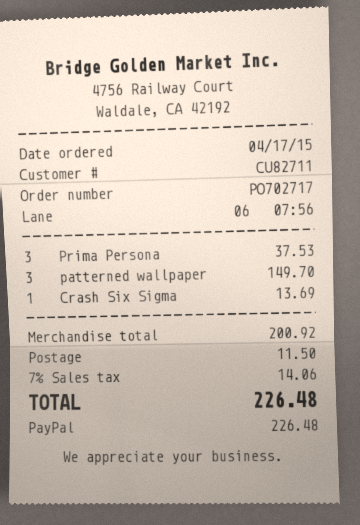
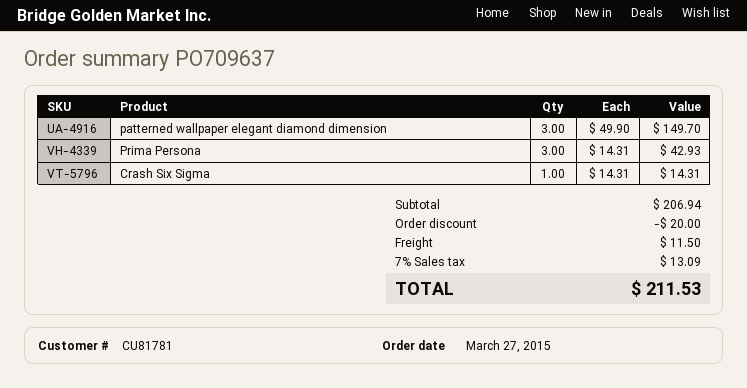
order number: PO702717 -> PO709637
order date: 2015-04-17 -> 2015-03-27
customer number: CU82711 -> CU81781
Prima Persona: 3 for 37.53 -> 3 for 42.93
Crash Six Sigma: 1 for 13.69 -> 1 for 14.31
subtotal: 200.92 -> 206.94
discount: none -> 20.00
tax: 7% = 14.06 -> 7% = 13.09
total: 226.48 -> 211.53

